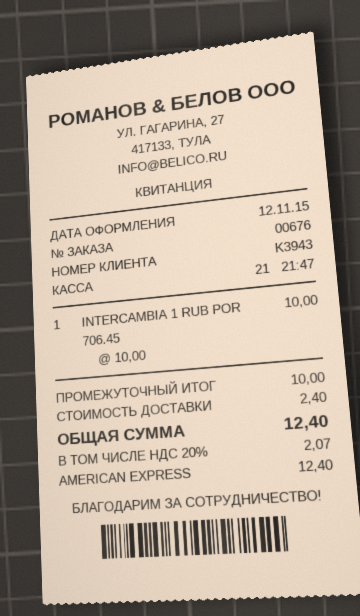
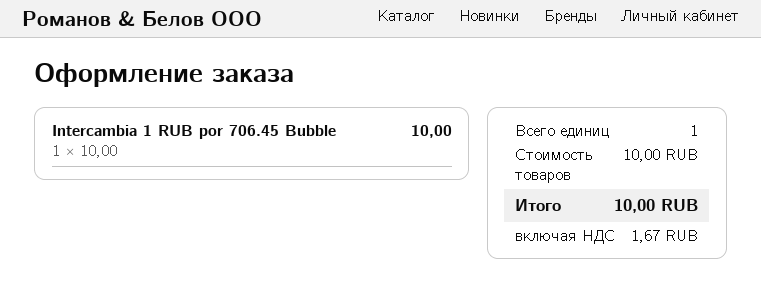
shipping: 2.40 -> none
tax: 2.07 -> 1.67
total: 12.40 -> 10.00

